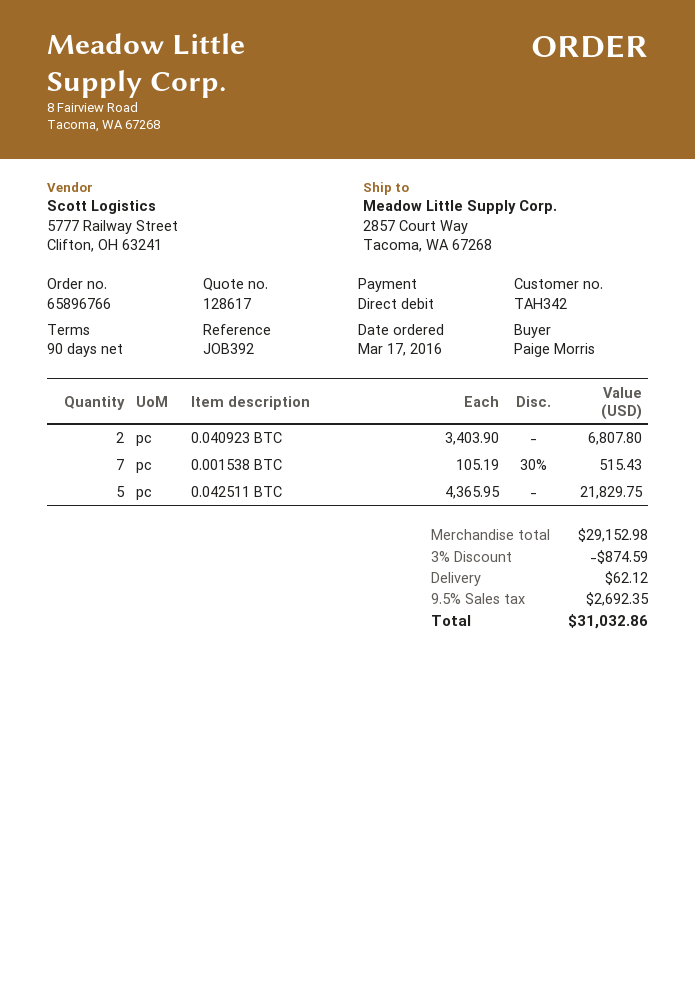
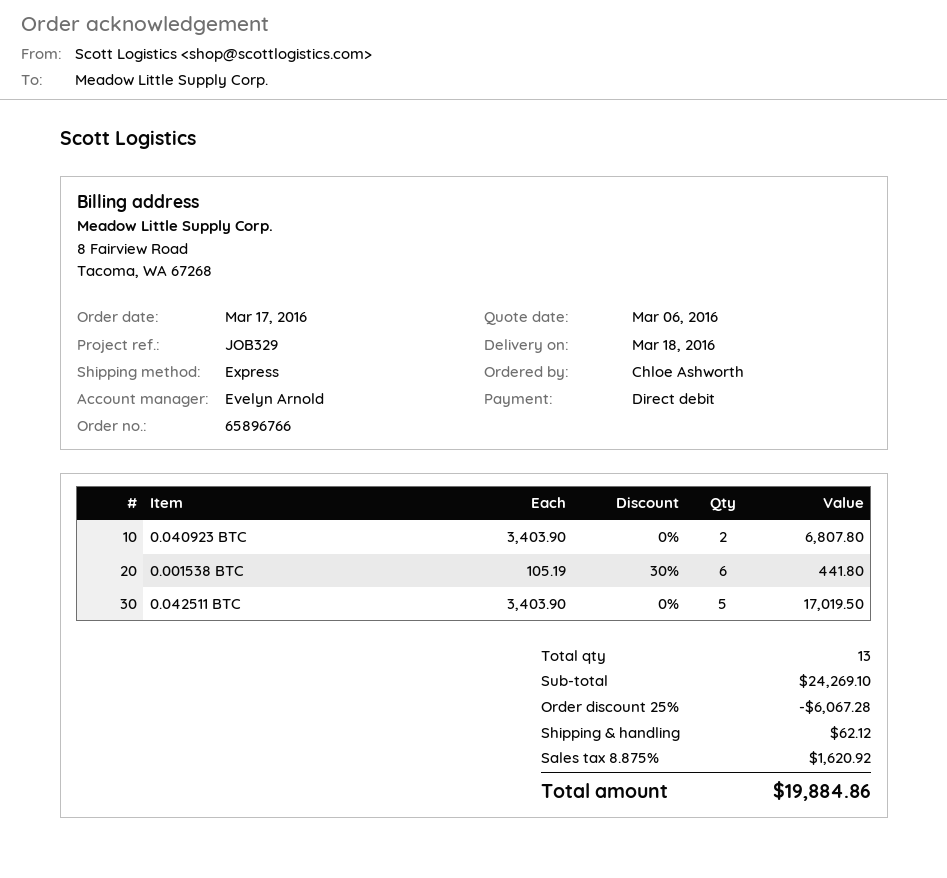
reference: JOB392 -> JOB329
ordered by: Paige Morris -> Chloe Ashworth
0.001538 BTC: 7 x 105.19 - 30% = 515.43 -> 6 x 105.19 - 30% = 441.80
0.042511 BTC: 5 x 4365.95 = 21829.75 -> 5 x 3403.90 = 17019.50
subtotal: 29152.98 -> 24269.10
discount: 3% = 874.59 -> 25% = 6067.28
tax: 9.5% = 2692.35 -> 8.875% = 1620.92
total: 31032.86 -> 19884.86

